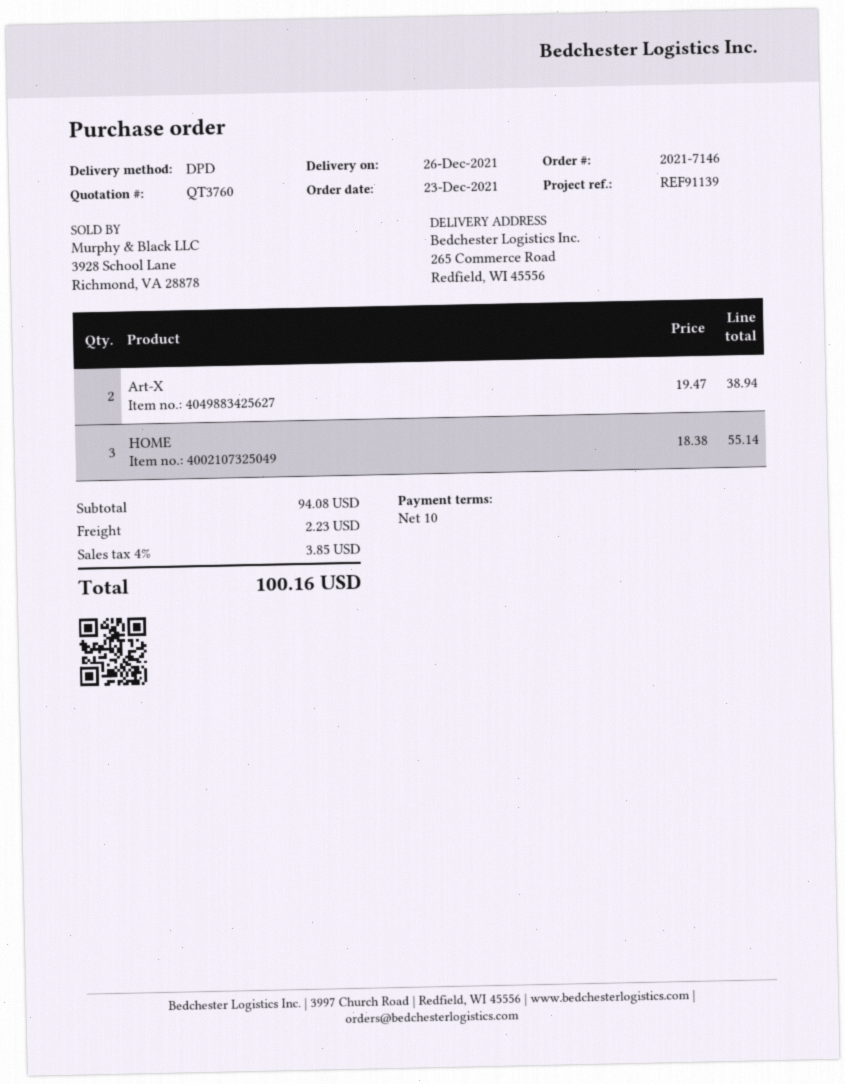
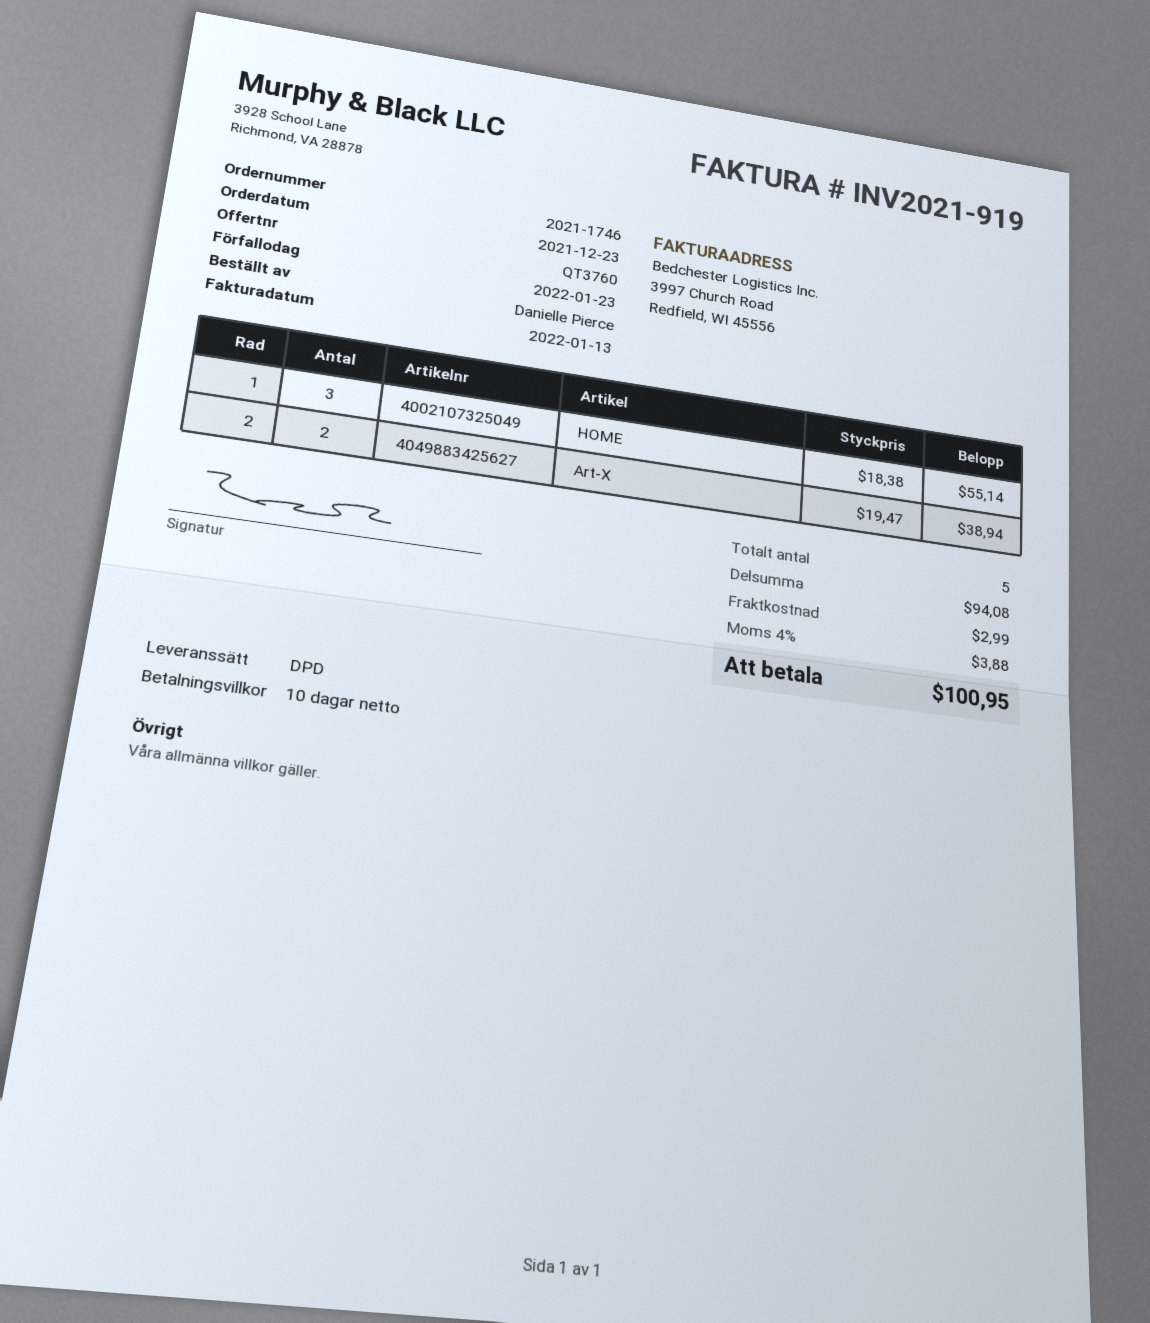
order number: 2021-7146 -> 2021-1746
shipping: 2.23 -> 2.99
tax: 4% = 3.85 -> 4% = 3.88
total: 100.16 -> 100.95

